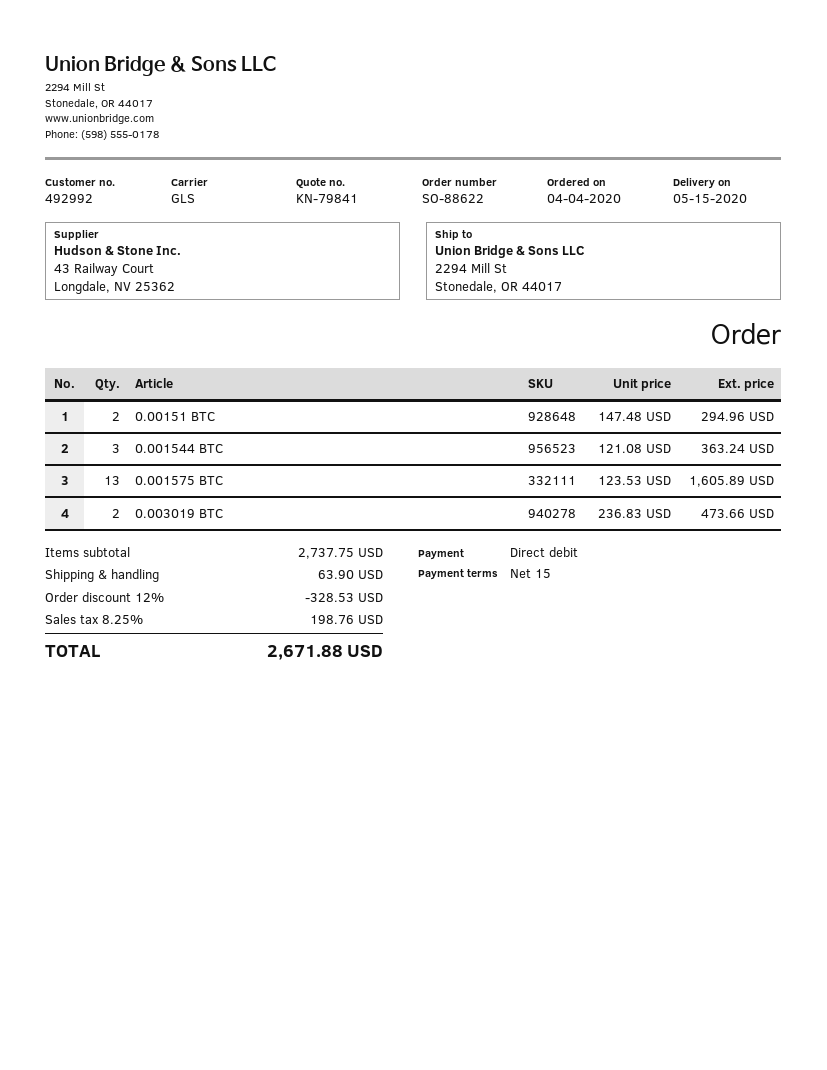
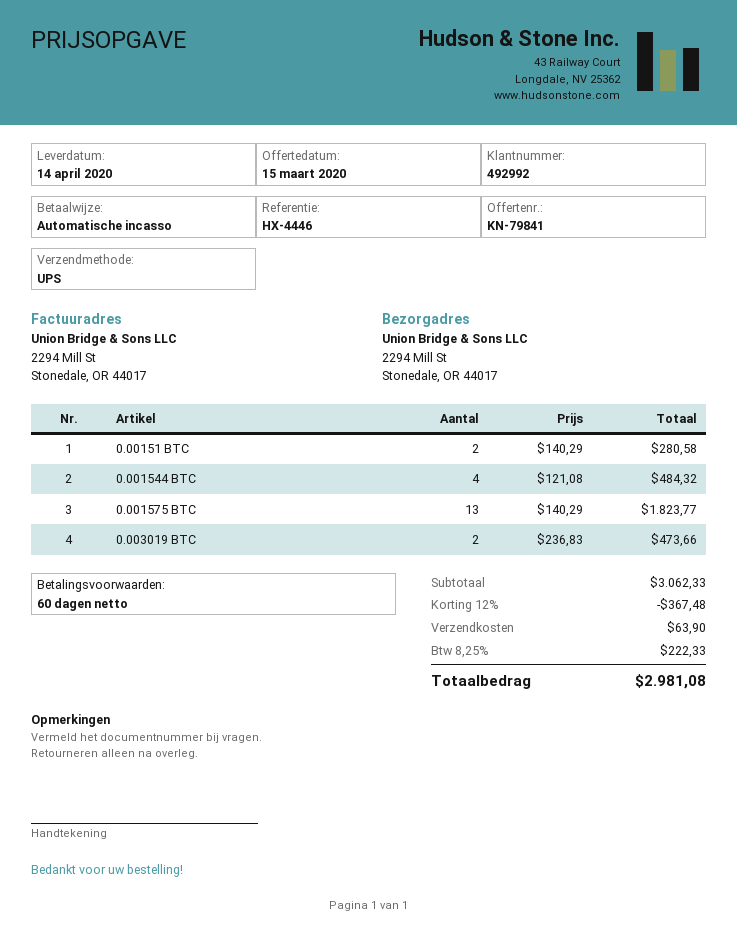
delivery date: 2020-05-15 -> 2020-04-14
payment terms: 15 days -> 60 days
shipping method: GLS -> UPS
0.00151 BTC: 2 x 147.48 = 294.96 -> 2 x 140.29 = 280.58
0.001544 BTC: 3 x 121.08 = 363.24 -> 4 x 121.08 = 484.32
0.001575 BTC: 13 x 123.53 = 1605.89 -> 13 x 140.29 = 1823.77
subtotal: 2737.75 -> 3062.33
discount: 12% = 328.53 -> 12% = 367.48
tax: 8.25% = 198.76 -> 8.25% = 222.33
total: 2671.88 -> 2981.08

